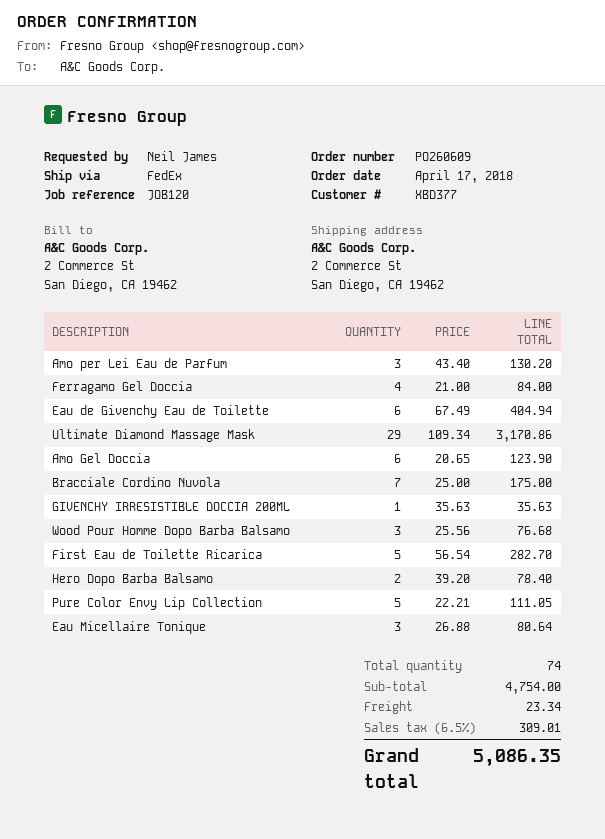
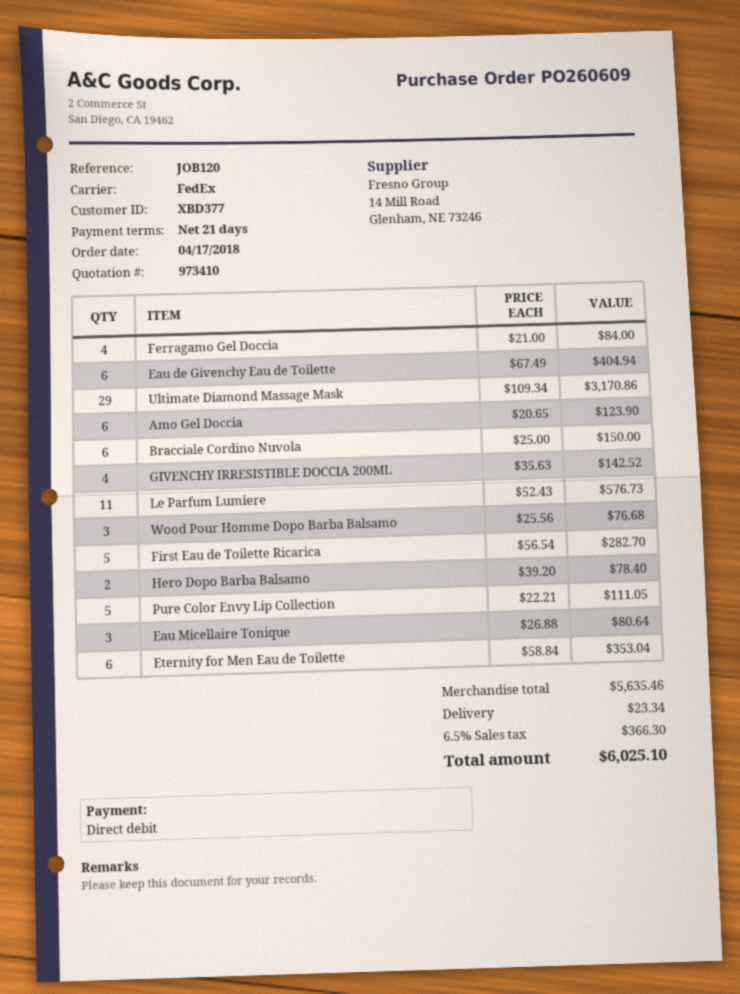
Amo per Lei Eau de Parfum: 3 x 43.40 = 130.20 -> none
Bracciale Cordino Nuvola: 7 x 25.00 = 175.00 -> 6 x 25.00 = 150.00
GIVENCHY IRRESISTIBLE DOCCIA 200ML: 1 x 35.63 = 35.63 -> 4 x 35.63 = 142.52
Le Parfum Lumiere: none -> 11 x 52.43 = 576.73
Eternity for Men Eau de Toilette: none -> 6 x 58.84 = 353.04
subtotal: 4754.00 -> 5635.46
tax: 6.5% = 309.01 -> 6.5% = 366.30
total: 5086.35 -> 6025.10

